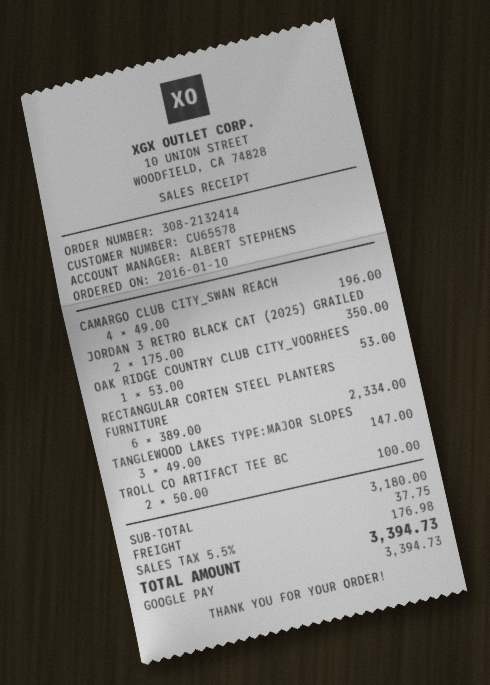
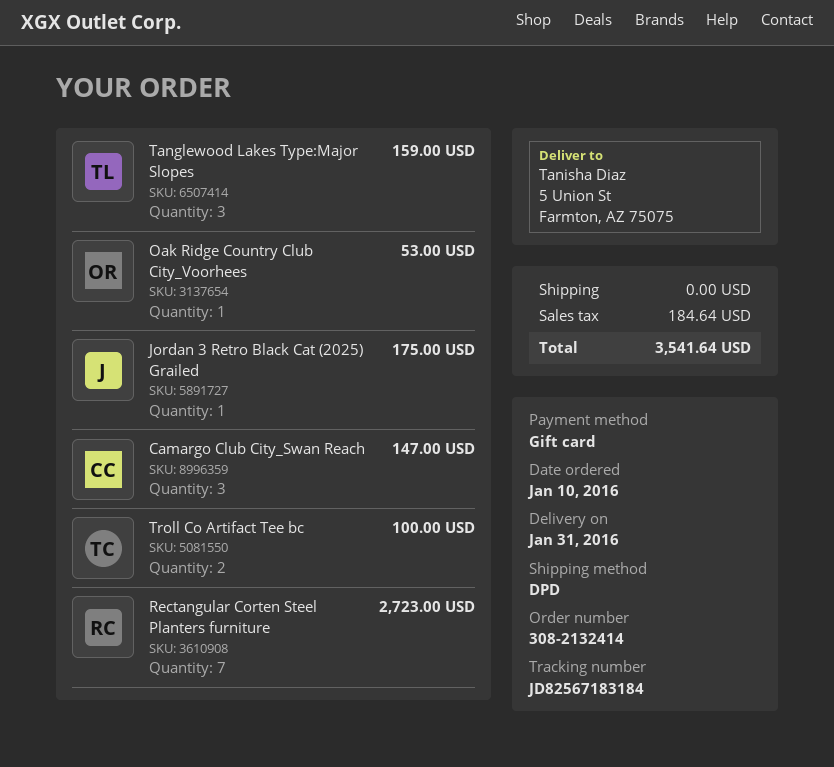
payment method: Google Pay -> gift card
CAMARGO CLUB CITY_SWAN REACH: 4 for 196.00 -> 3 for 147.00
JORDAN 3 RETRO BLACK CAT (2025) GRAILED: 2 for 350.00 -> 1 for 175.00
RECTANGULAR CORTEN STEEL PLANTERS FURNITURE: 6 for 2334.00 -> 7 for 2723.00
TANGLEWOOD LAKES TYPE:MAJOR SLOPES: 3 for 147.00 -> 3 for 159.00
shipping: 37.75 -> 0.00
tax: 176.98 -> 184.64
total: 3394.73 -> 3541.64

